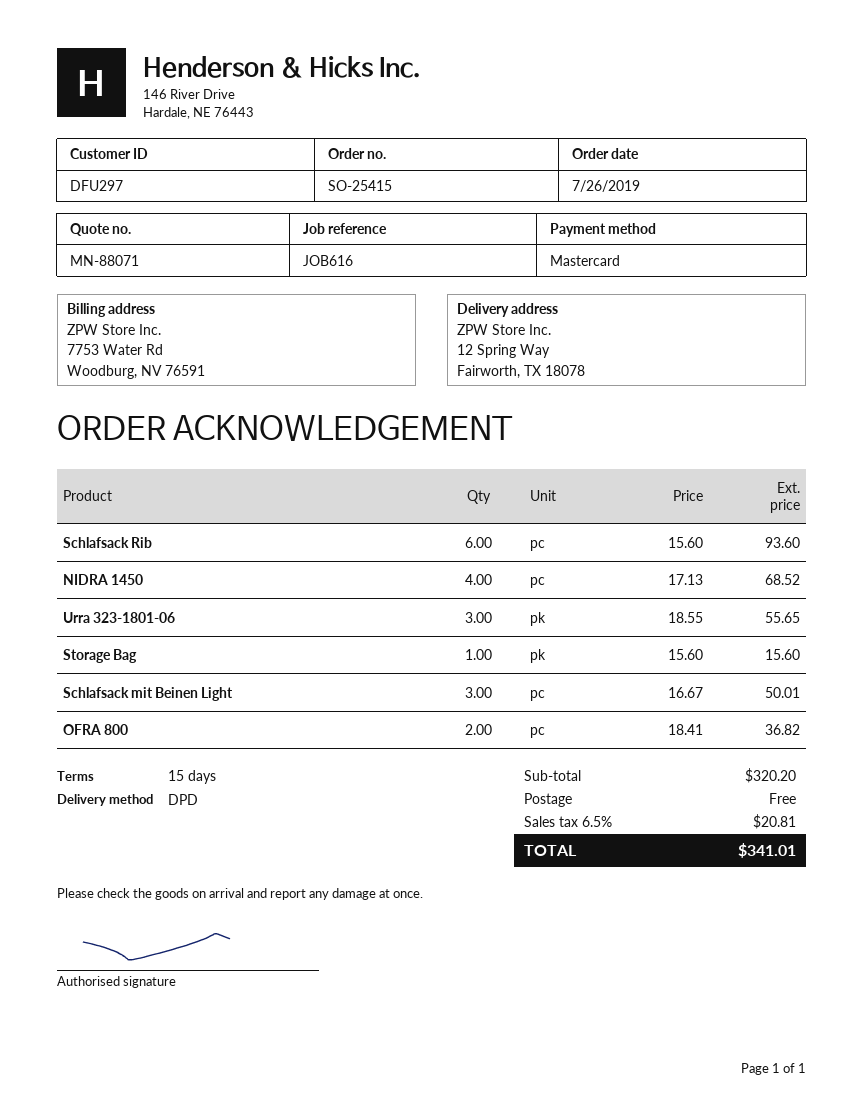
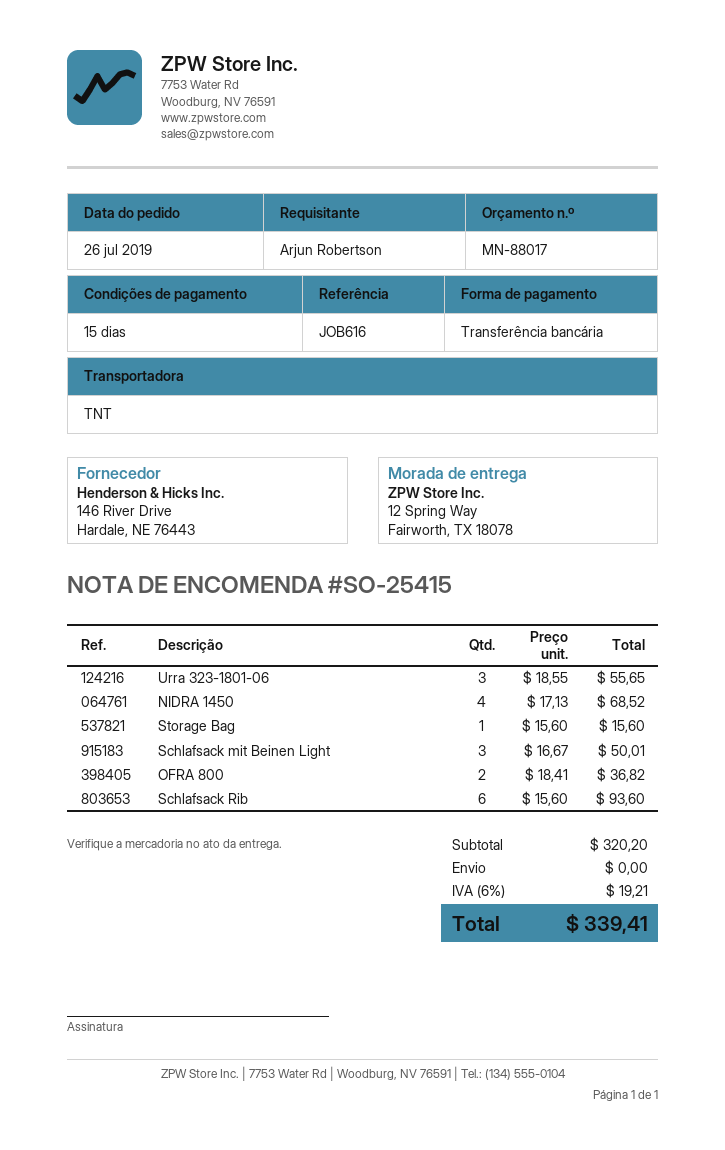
quote number: MN-88071 -> MN-88017
payment method: Mastercard -> bank transfer
shipping method: DPD -> TNT
tax: 6.5% = 20.81 -> 6% = 19.21
total: 341.01 -> 339.41

